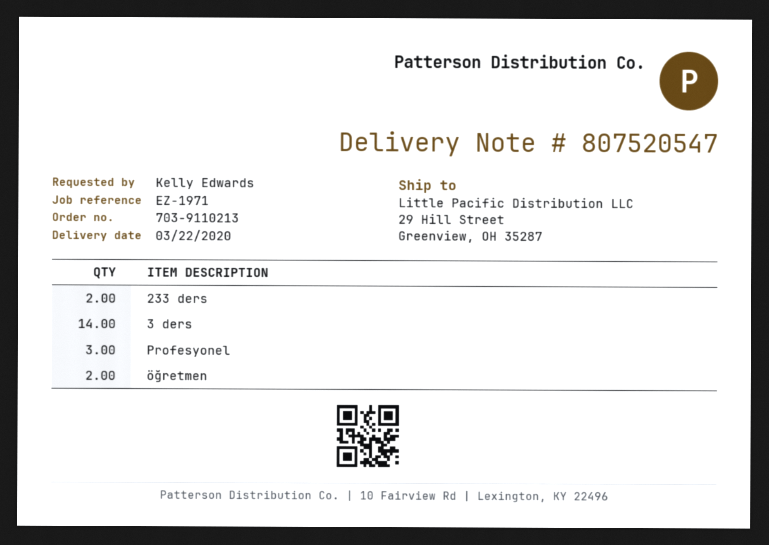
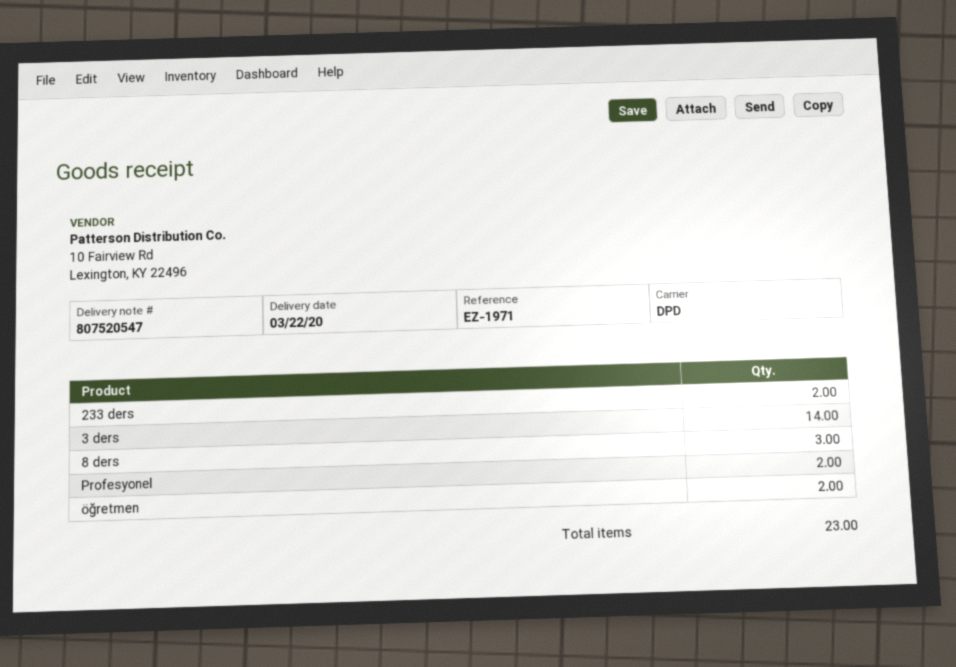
Profesyonel: 3 -> 2
8 ders: none -> 3

